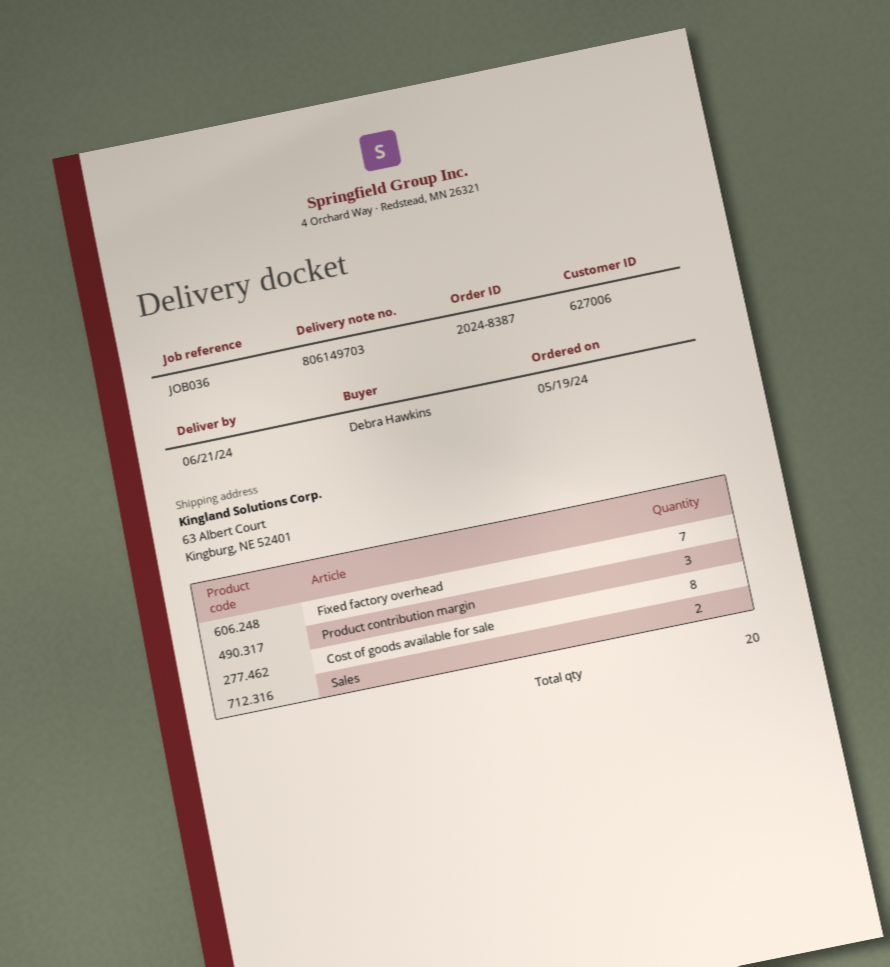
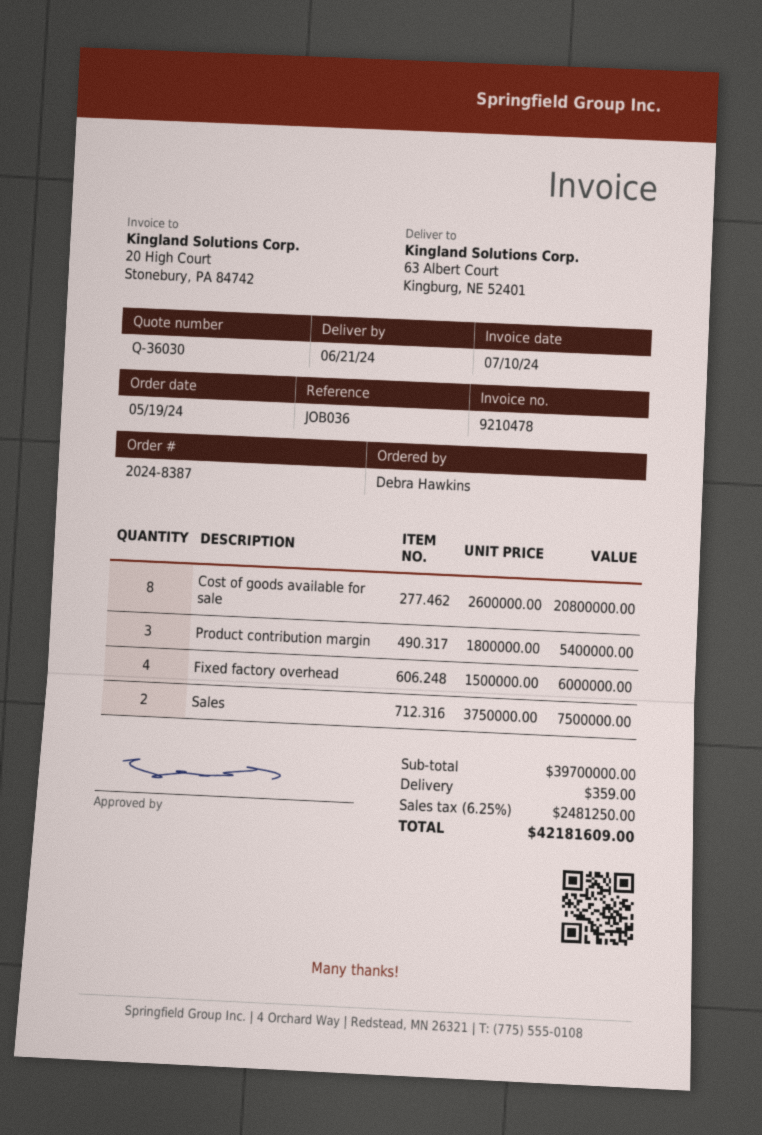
Fixed factory overhead: 7 -> 4

